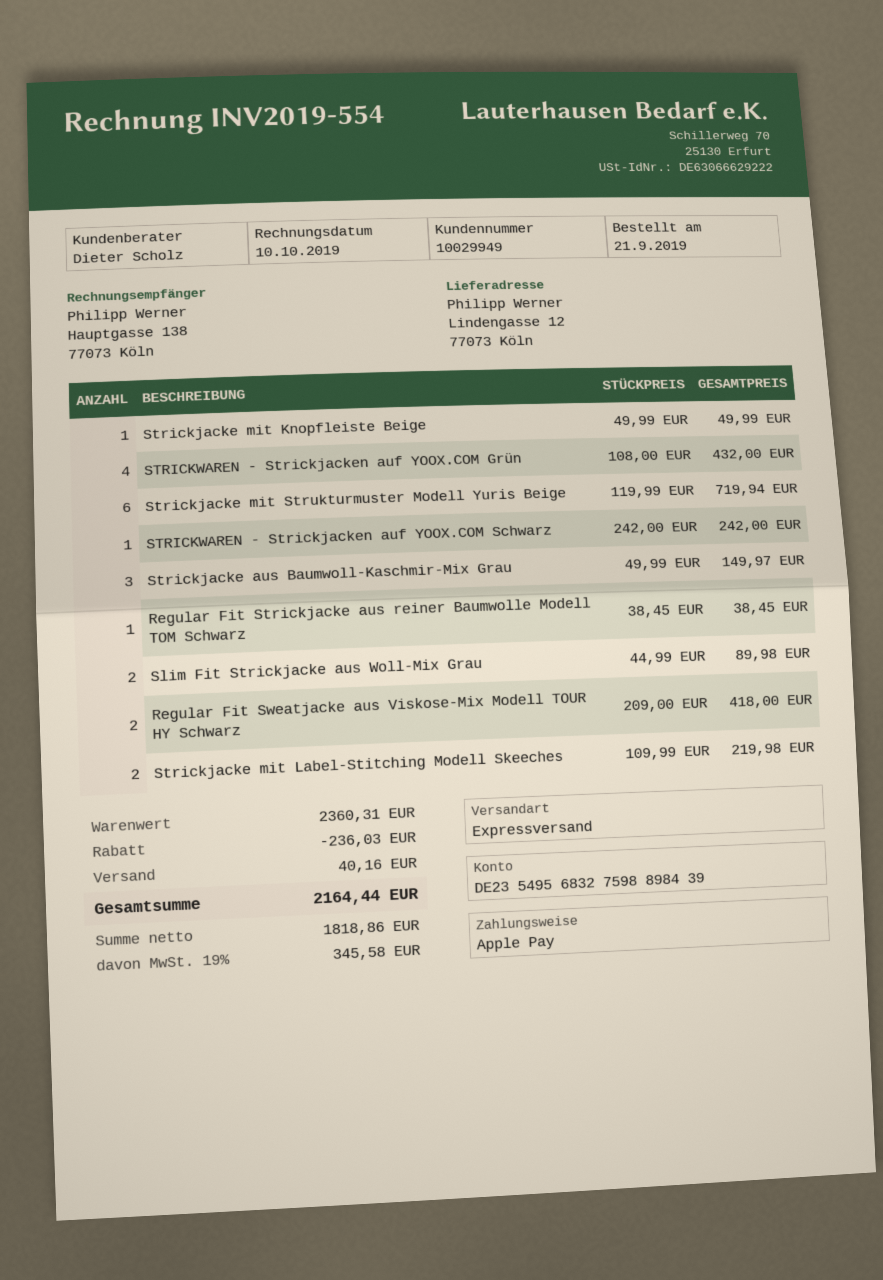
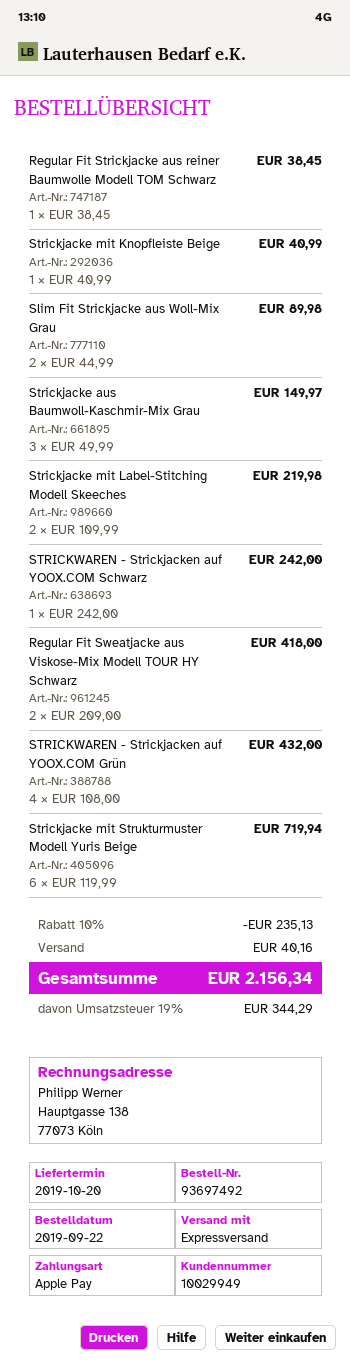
order date: 2019-09-21 -> 2019-09-22
Strickjacke mit Knopfleiste Beige: 1 x 49.99 = 49.99 -> 1 x 40.99 = 40.99
discount: 236.03 -> 235.13
tax: 19% = 345.58 -> 19% = 344.29
total: 2164.44 -> 2156.34

